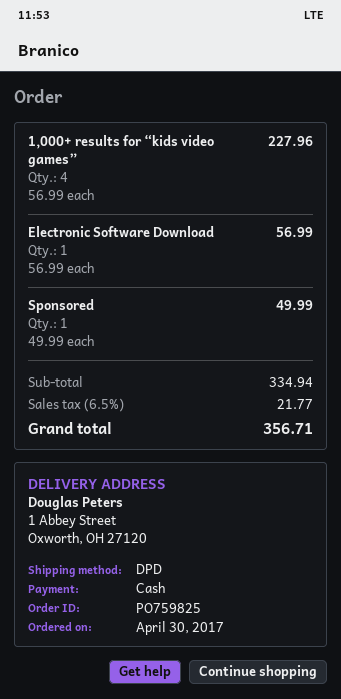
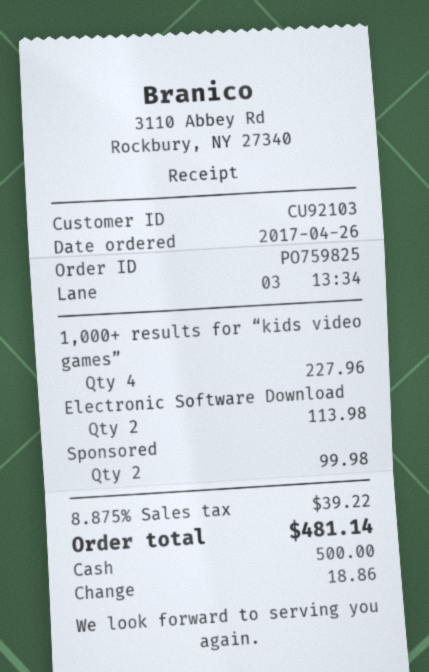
order date: 2017-04-30 -> 2017-04-26
Electronic Software Download: 1 for 56.99 -> 2 for 113.98
Sponsored: 1 for 49.99 -> 2 for 99.98
tax: 6.5% = 21.77 -> 8.875% = 39.22
total: 356.71 -> 481.14

